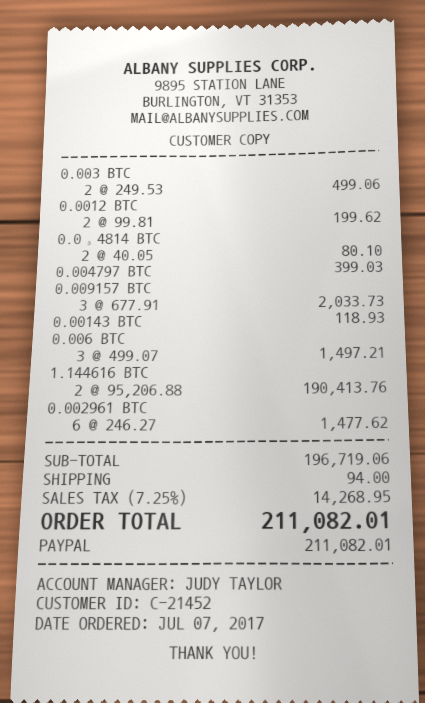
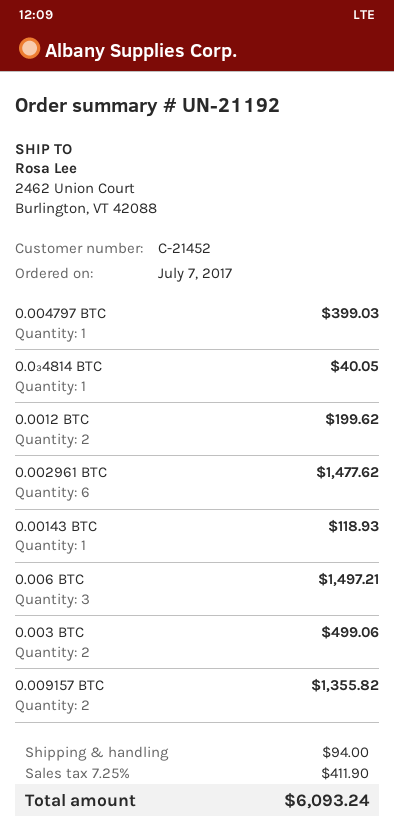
0.0₃4814 BTC: 2 for 80.10 -> 1 for 40.05
0.009157 BTC: 3 for 2033.73 -> 2 for 1355.82
1.144616 BTC: 2 for 190413.76 -> none
tax: 7.25% = 14268.95 -> 7.25% = 411.90
total: 211082.01 -> 6093.24

